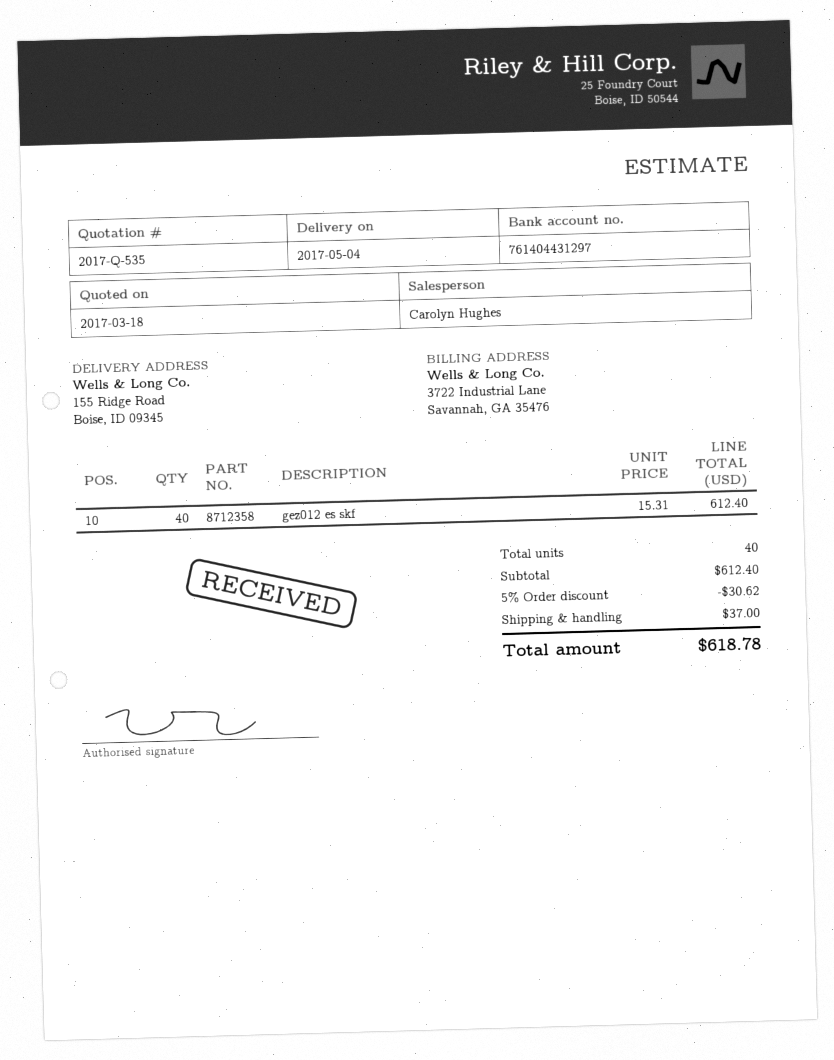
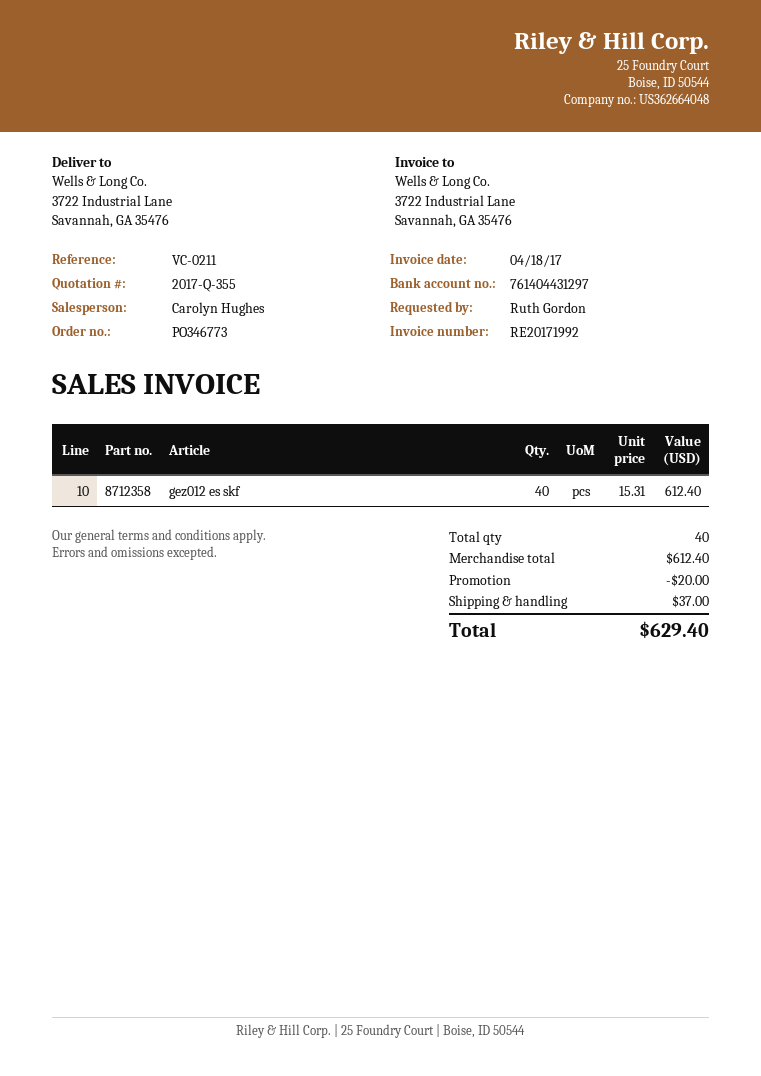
quote number: 2017-Q-535 -> 2017-Q-355
ship to: 155 Ridge Road, Boise, ID 09345 -> 3722 Industrial Lane, Savannah, GA 35476
discount: 30.62 -> 20.00
total: 618.78 -> 629.40

